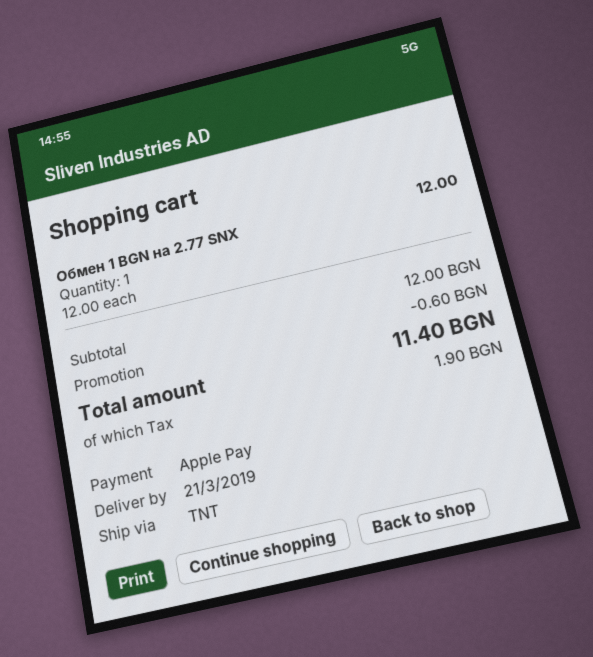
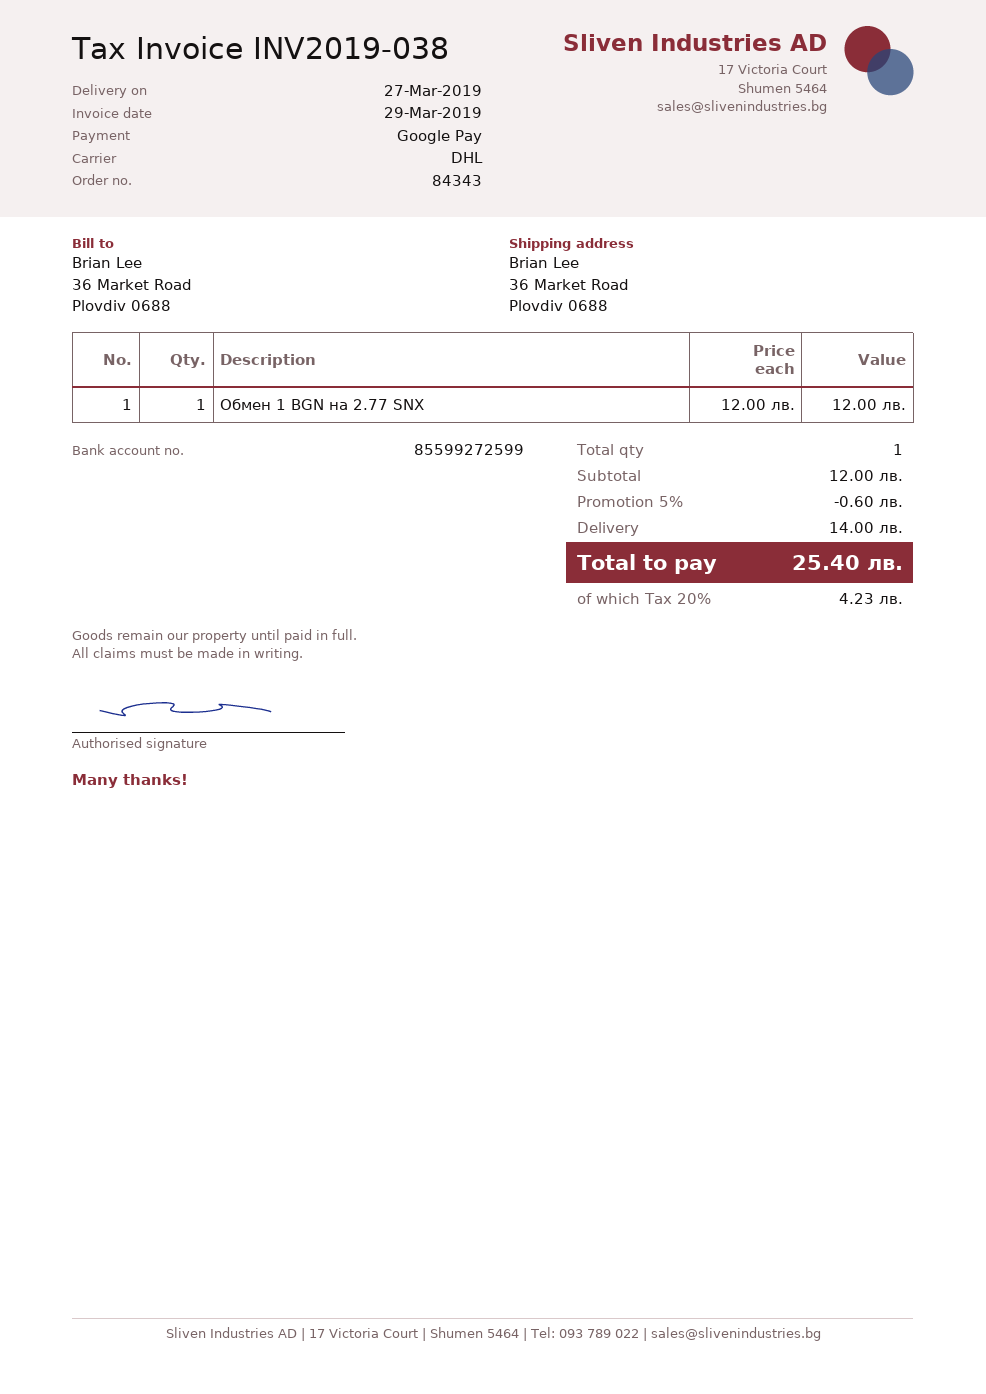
delivery date: 2019-03-21 -> 2019-03-27
payment method: Apple Pay -> Google Pay
shipping method: TNT -> DHL
shipping: none -> 14.00
tax: 1.90 -> 4.23
total: 11.40 -> 25.40

